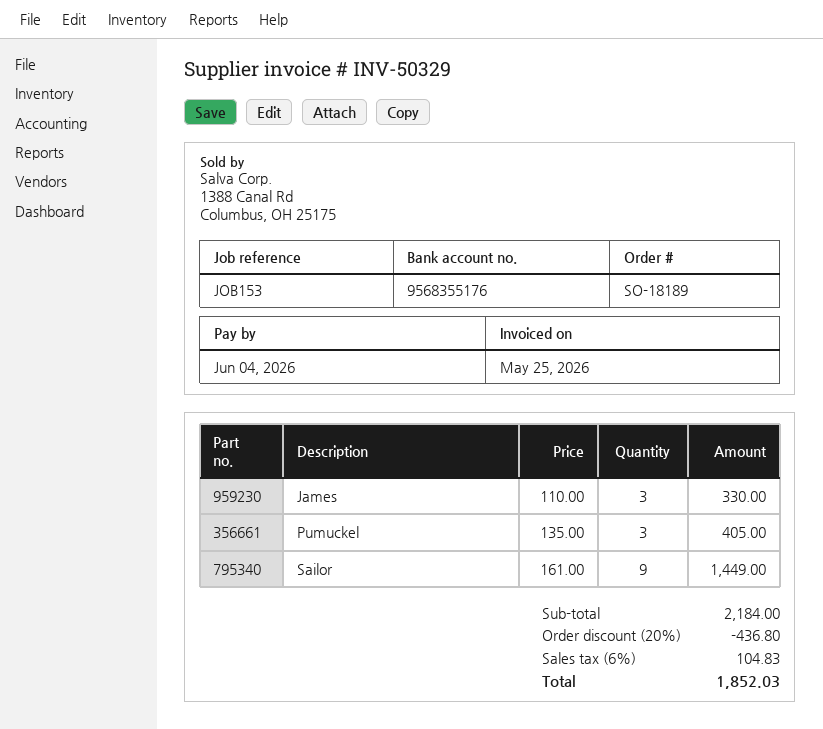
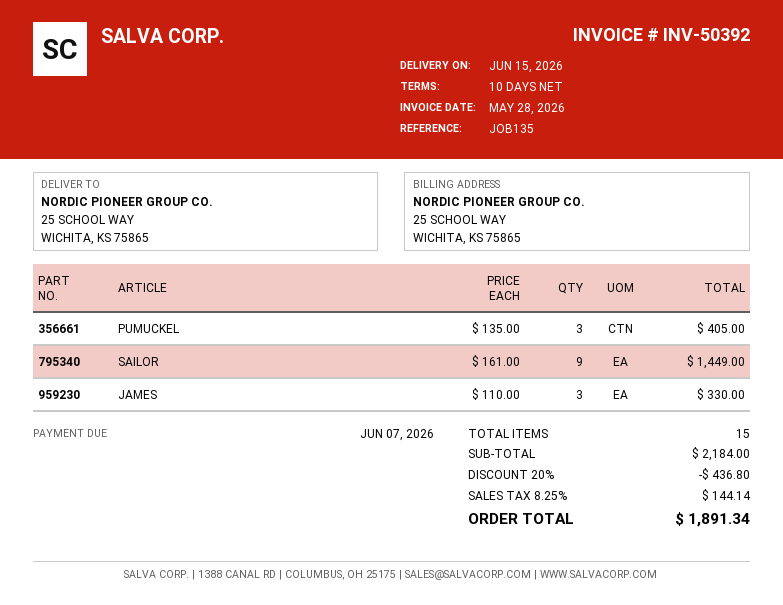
invoice number: INV-50329 -> INV-50392
invoice date: 2026-05-25 -> 2026-05-28
due date: 2026-06-04 -> 2026-06-07
reference: JOB153 -> JOB135
tax: 6% = 104.83 -> 8.25% = 144.14
total: 1852.03 -> 1891.34

